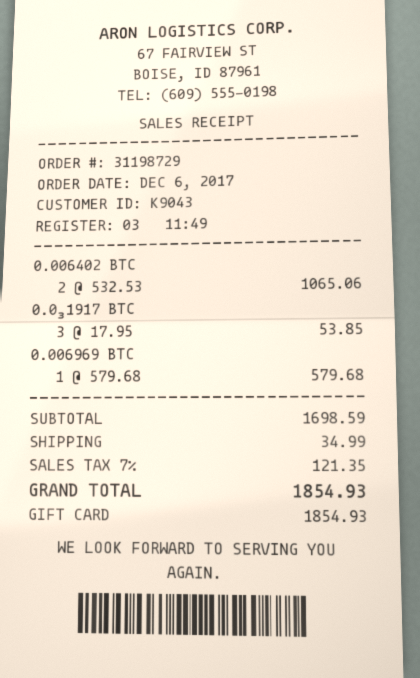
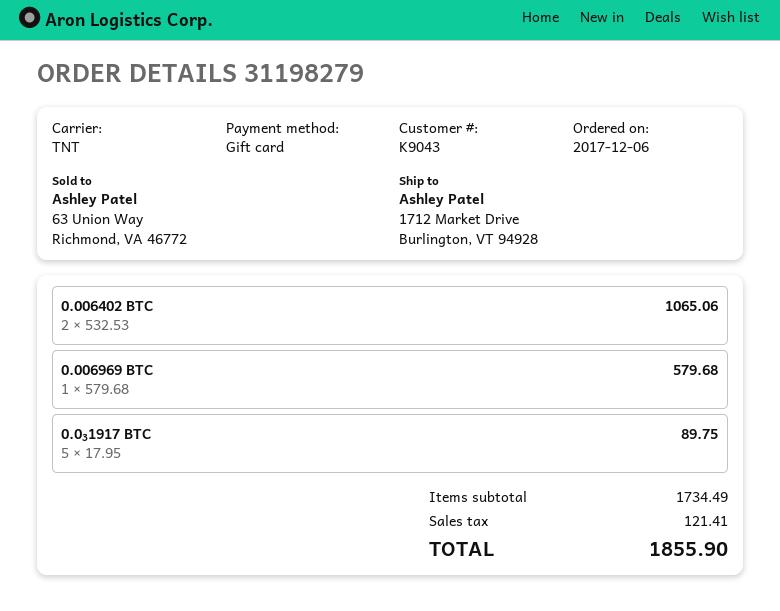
order number: 31198729 -> 31198279
0.0₃1917 BTC: 3 x 17.95 = 53.85 -> 5 x 17.95 = 89.75
subtotal: 1698.59 -> 1734.49
shipping: 34.99 -> none
tax: 121.35 -> 121.41
total: 1854.93 -> 1855.90

